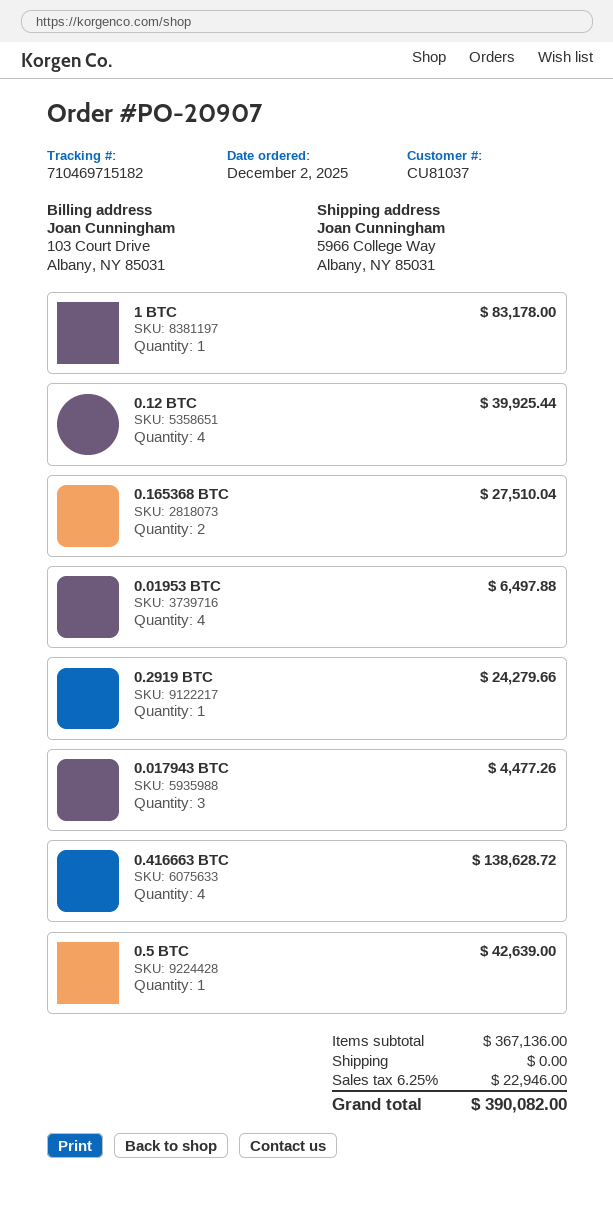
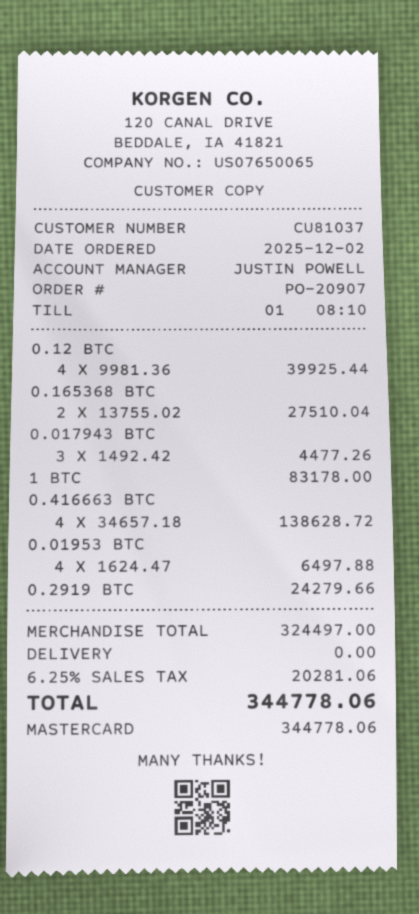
0.5 BTC: 1 for 42639.00 -> none
subtotal: 367136.00 -> 324497.00
tax: 6.25% = 22946.00 -> 6.25% = 20281.06
total: 390082.00 -> 344778.06

